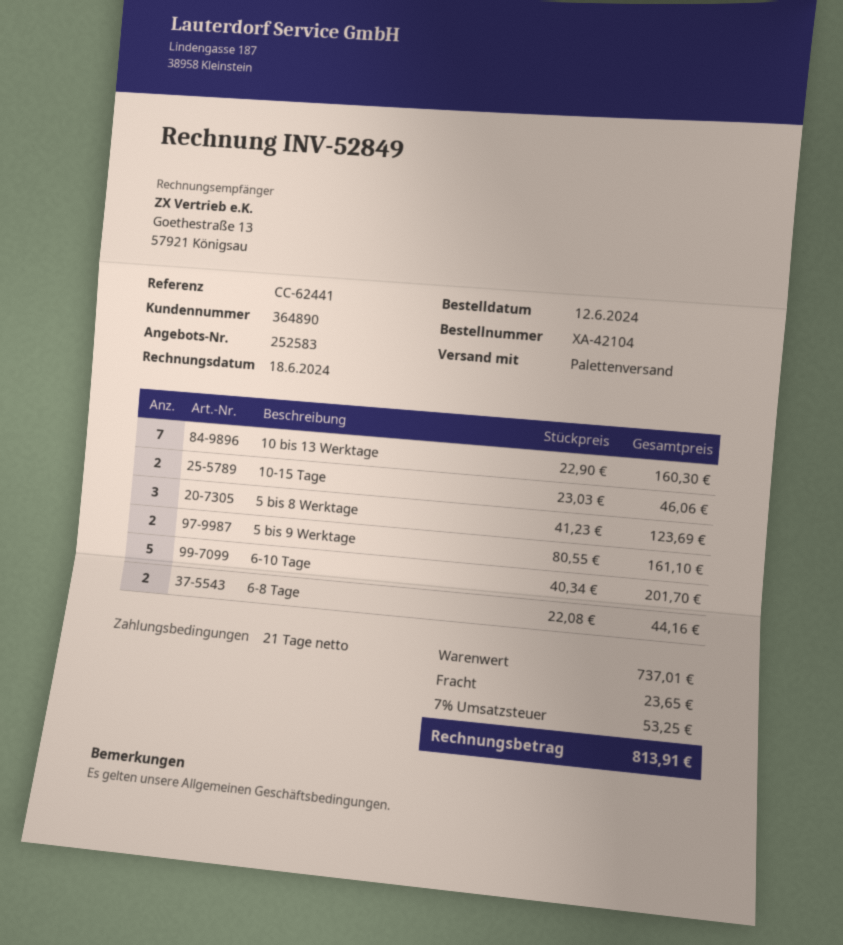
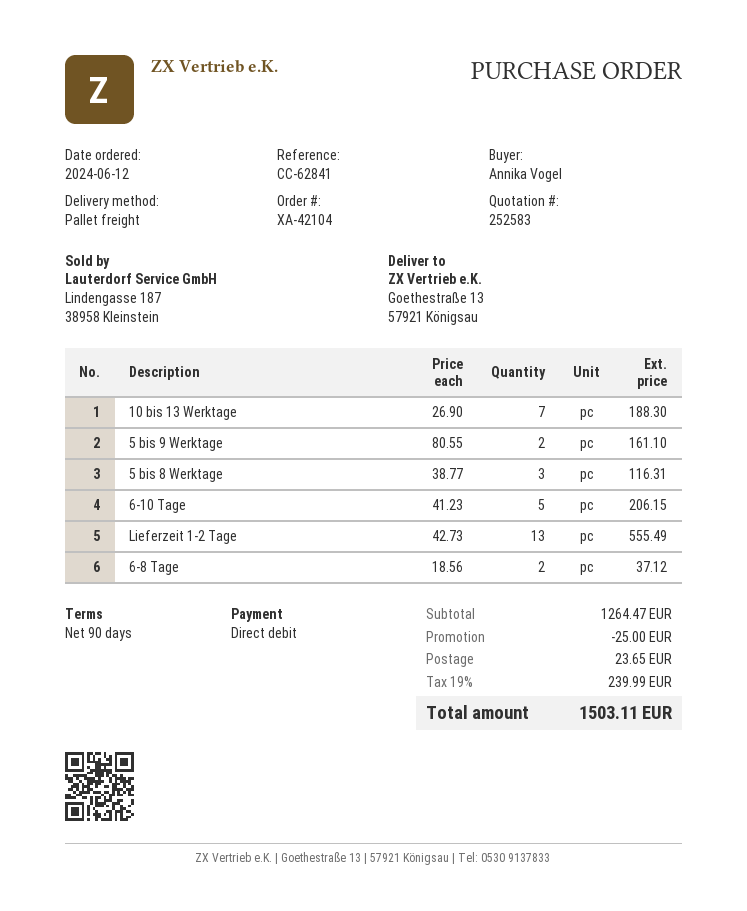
payment terms: 21 days -> 90 days
reference: CC-62441 -> CC-62841
10 bis 13 Werktage: 7 x 22.90 = 160.30 -> 7 x 26.90 = 188.30
10-15 Tage: 2 x 23.03 = 46.06 -> none
5 bis 8 Werktage: 3 x 41.23 = 123.69 -> 3 x 38.77 = 116.31
6-10 Tage: 5 x 40.34 = 201.70 -> 5 x 41.23 = 206.15
6-8 Tage: 2 x 22.08 = 44.16 -> 2 x 18.56 = 37.12
Lieferzeit 1-2 Tage: none -> 13 x 42.73 = 555.49
subtotal: 737.01 -> 1264.47
discount: none -> 25.00
tax: 7% = 53.25 -> 19% = 239.99
total: 813.91 -> 1503.11

